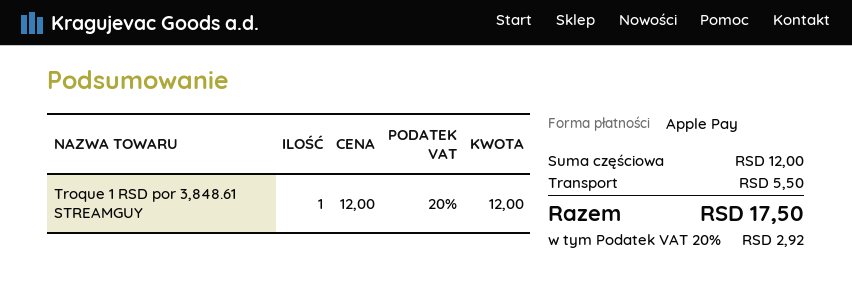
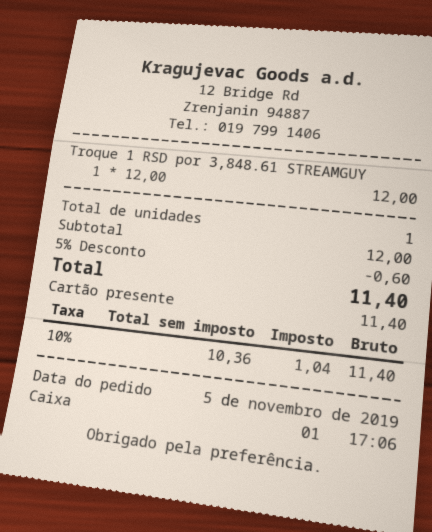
payment method: Apple Pay -> gift card
discount: none -> 5% = 0.60
shipping: 5.50 -> none
tax: 20% = 2.92 -> 10% = 1.04
total: 17.50 -> 11.40

